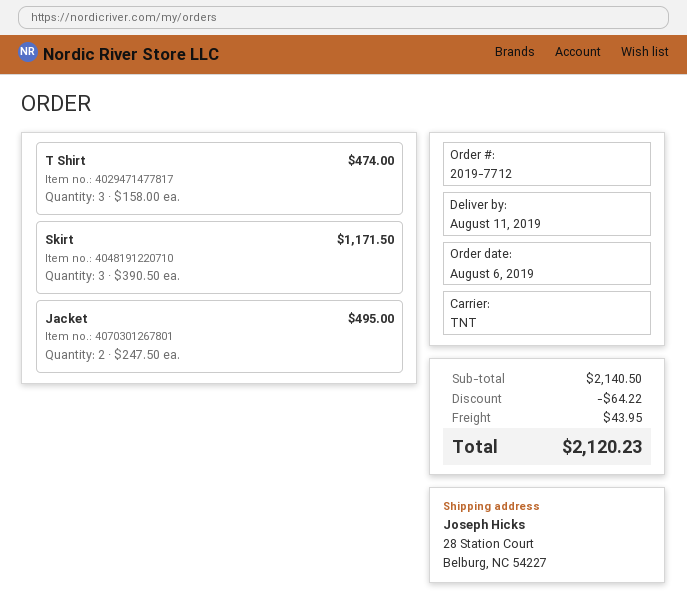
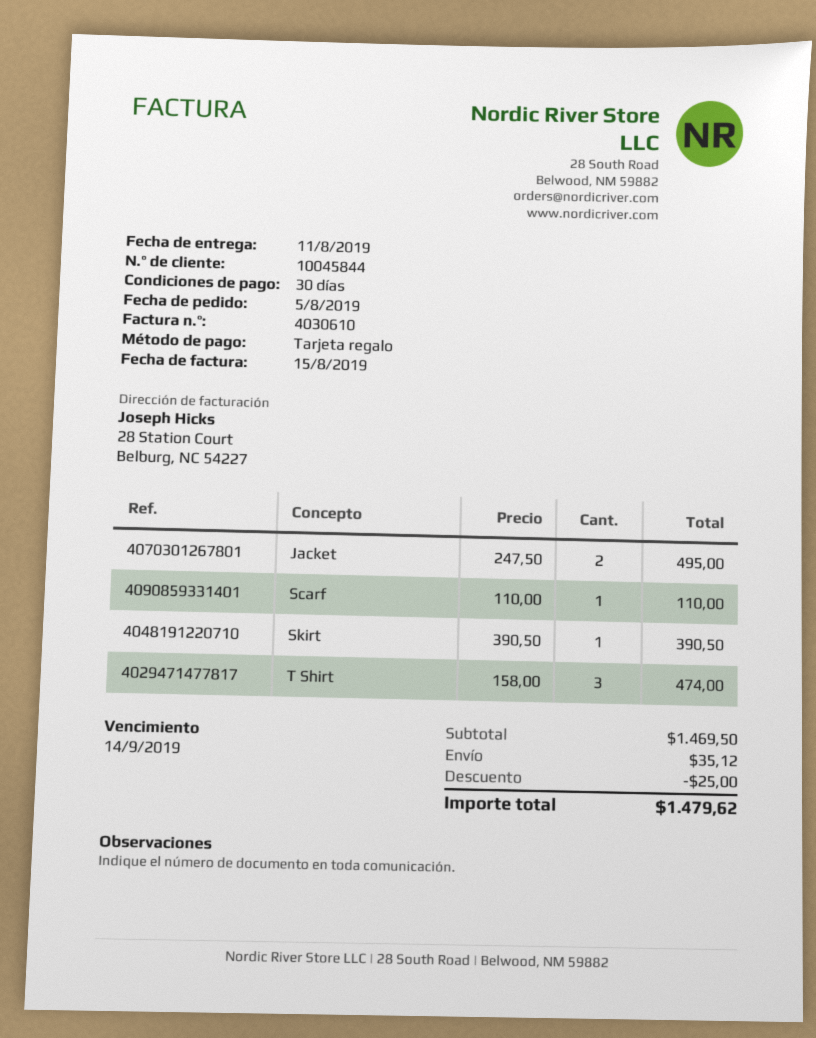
order date: 2019-08-06 -> 2019-08-05
Skirt: 3 x 390.50 = 1171.50 -> 1 x 390.50 = 390.50
Scarf: none -> 1 x 110.00 = 110.00
subtotal: 2140.50 -> 1469.50
discount: 64.22 -> 25.00
shipping: 43.95 -> 35.12
total: 2120.23 -> 1479.62

